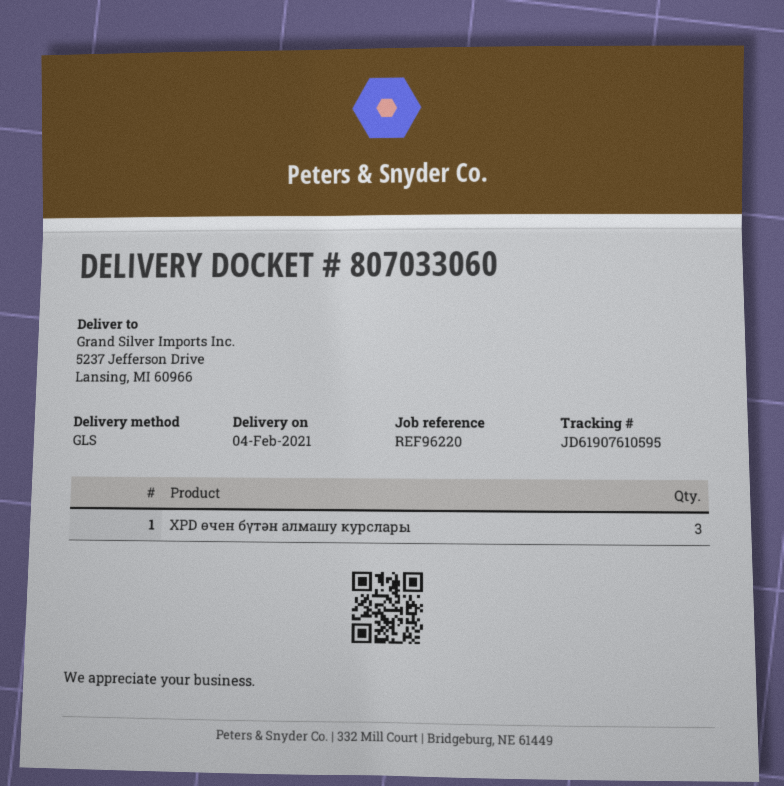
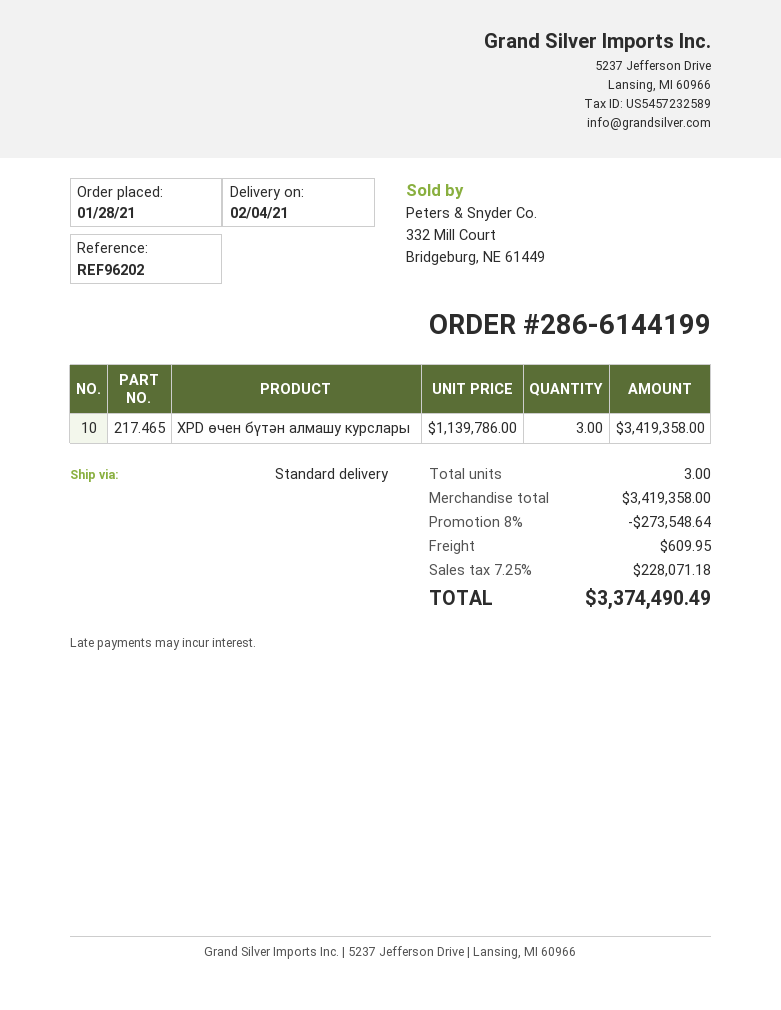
reference: REF96220 -> REF96202
shipping method: GLS -> standard

